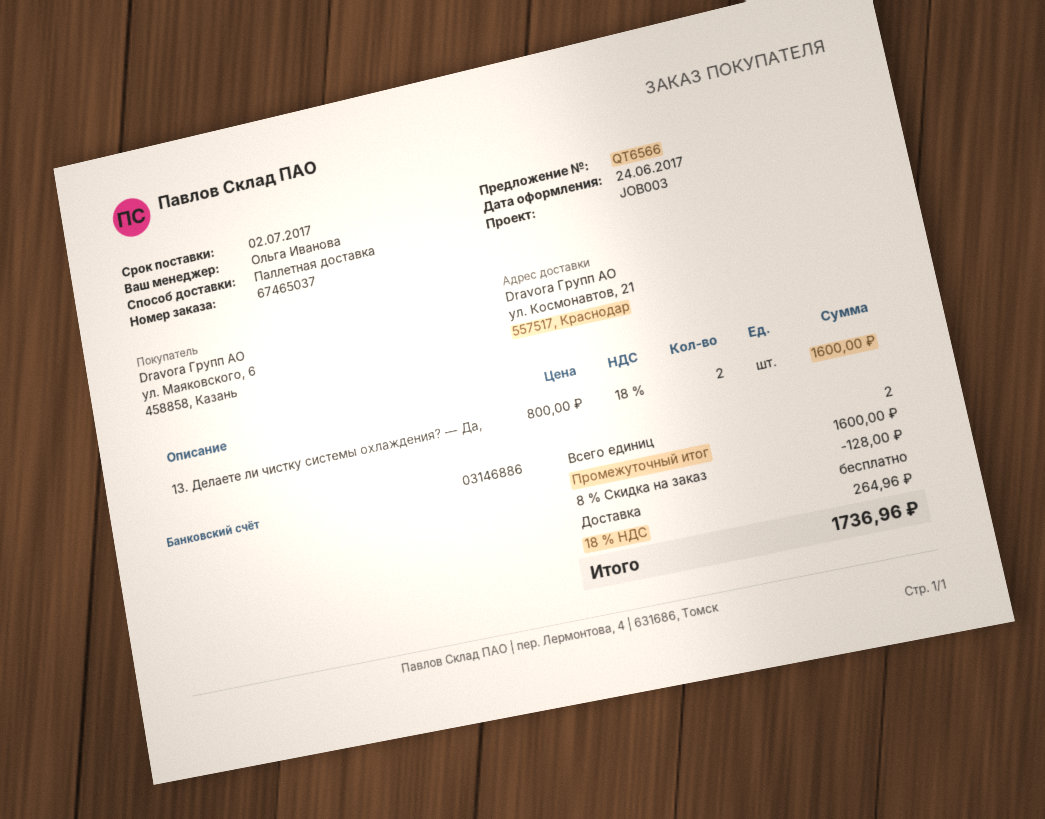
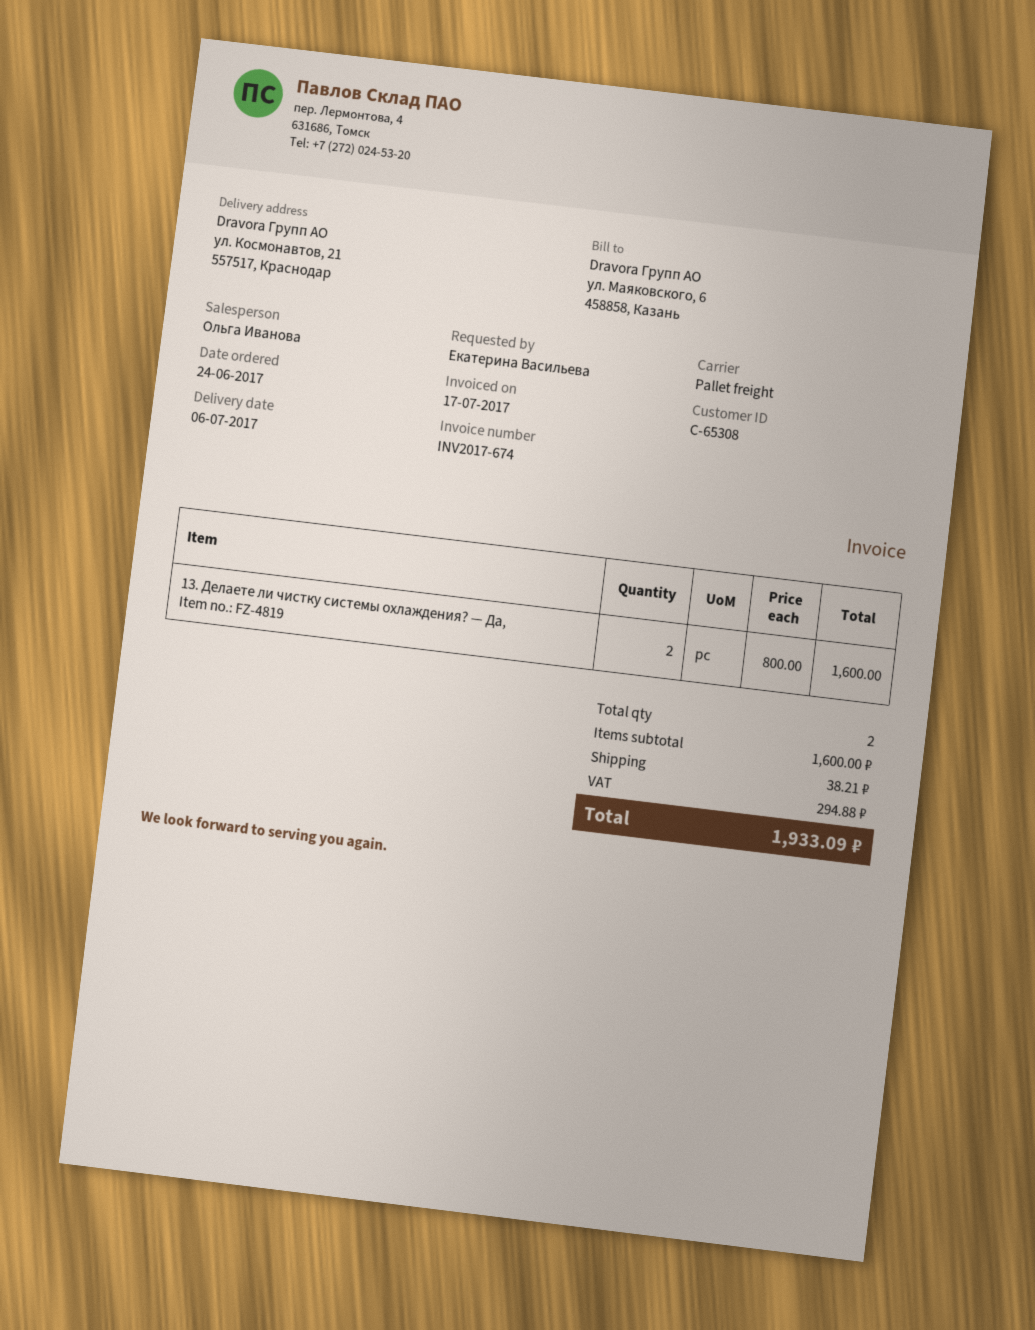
delivery date: 2017-07-02 -> 2017-07-06
discount: 8% = 128.00 -> none
shipping: 0.00 -> 38.21
tax: 264.96 -> 294.88
total: 1736.96 -> 1933.09

